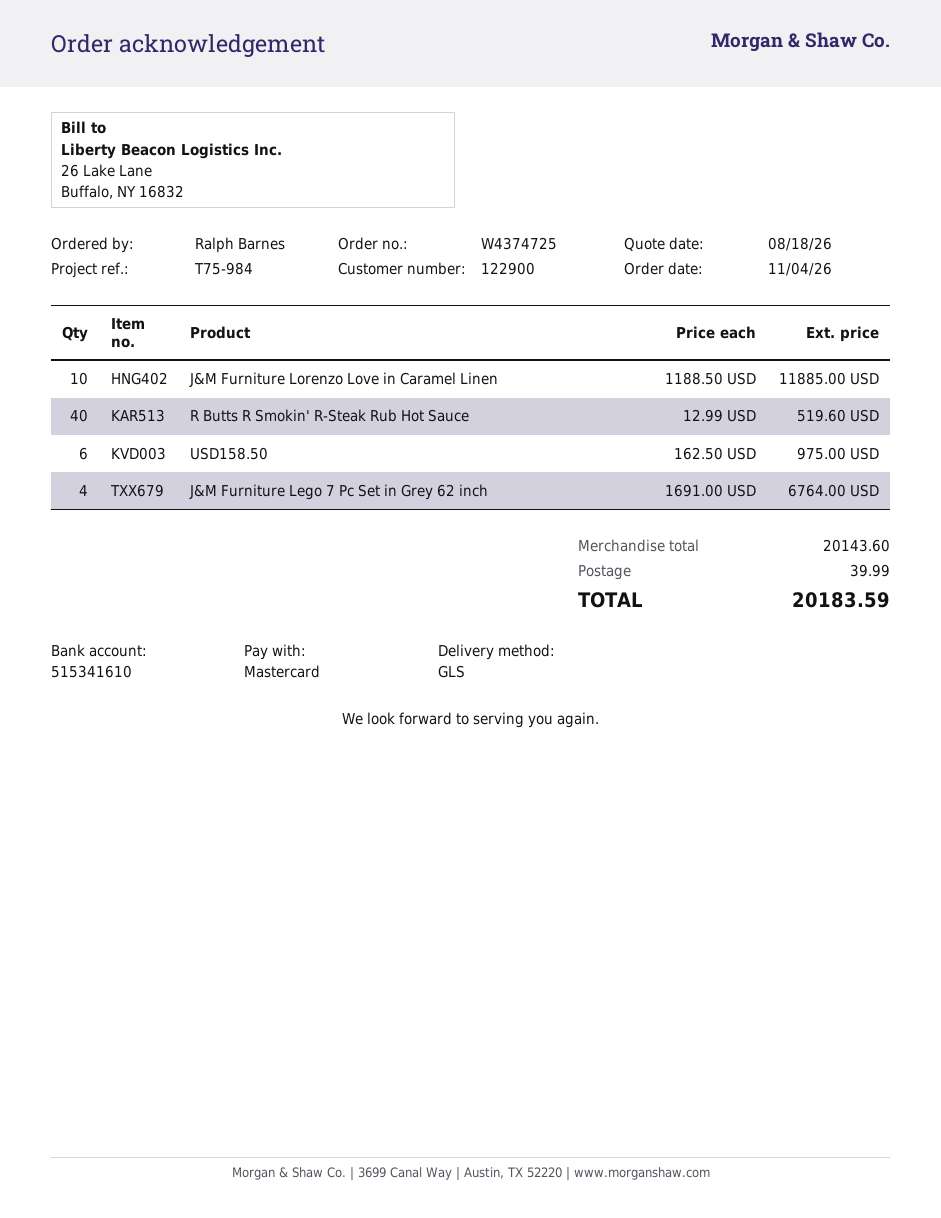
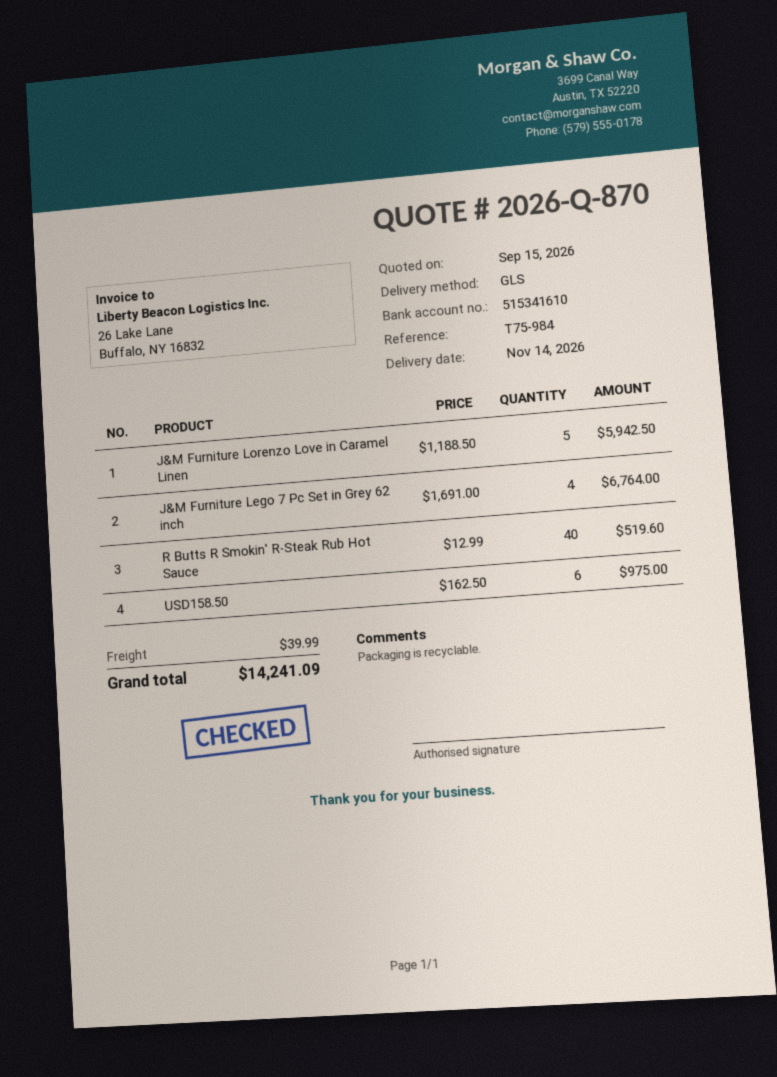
quote date: 2026-08-18 -> 2026-09-15
J&M Furniture Lorenzo Love in Caramel Linen: 10 x 1188.50 = 11885.00 -> 5 x 1188.50 = 5942.50
total: 20183.59 -> 14241.09

